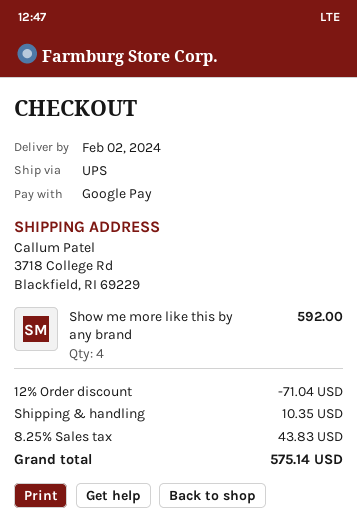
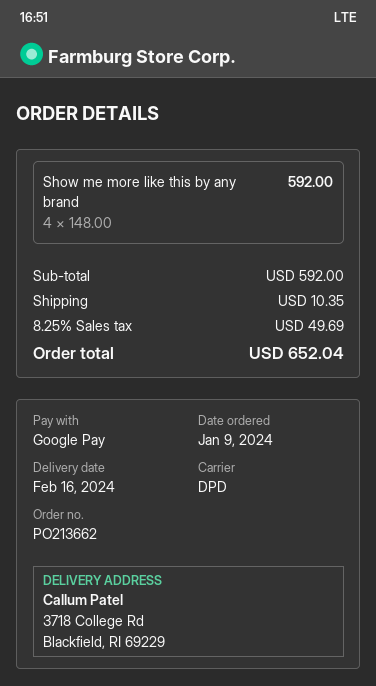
delivery date: 2024-02-02 -> 2024-02-16
shipping method: UPS -> DPD
discount: 12% = 71.04 -> none
tax: 8.25% = 43.83 -> 8.25% = 49.69
total: 575.14 -> 652.04

